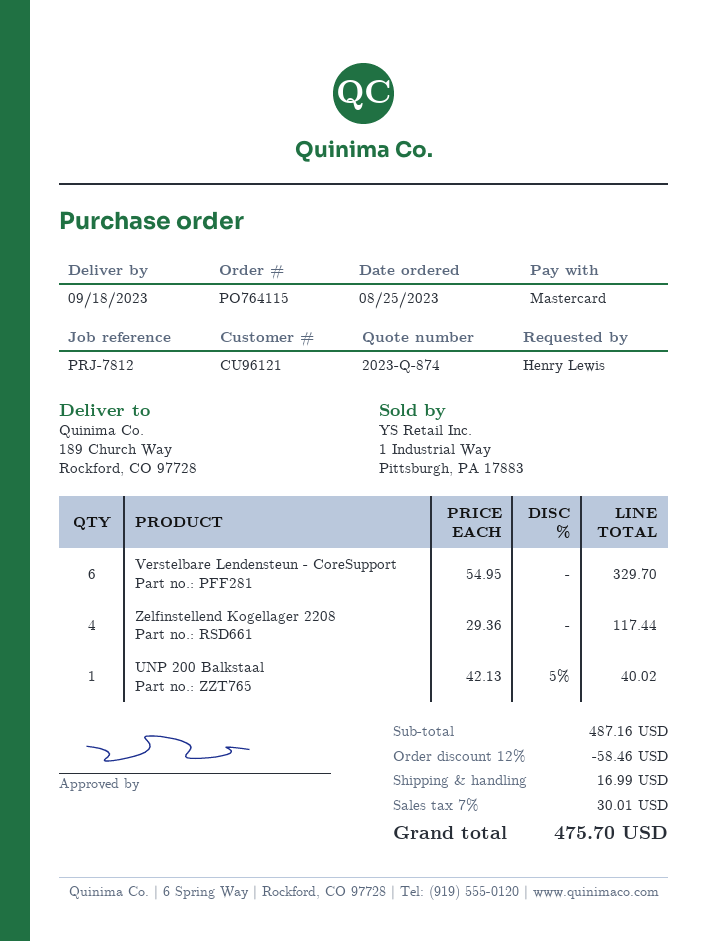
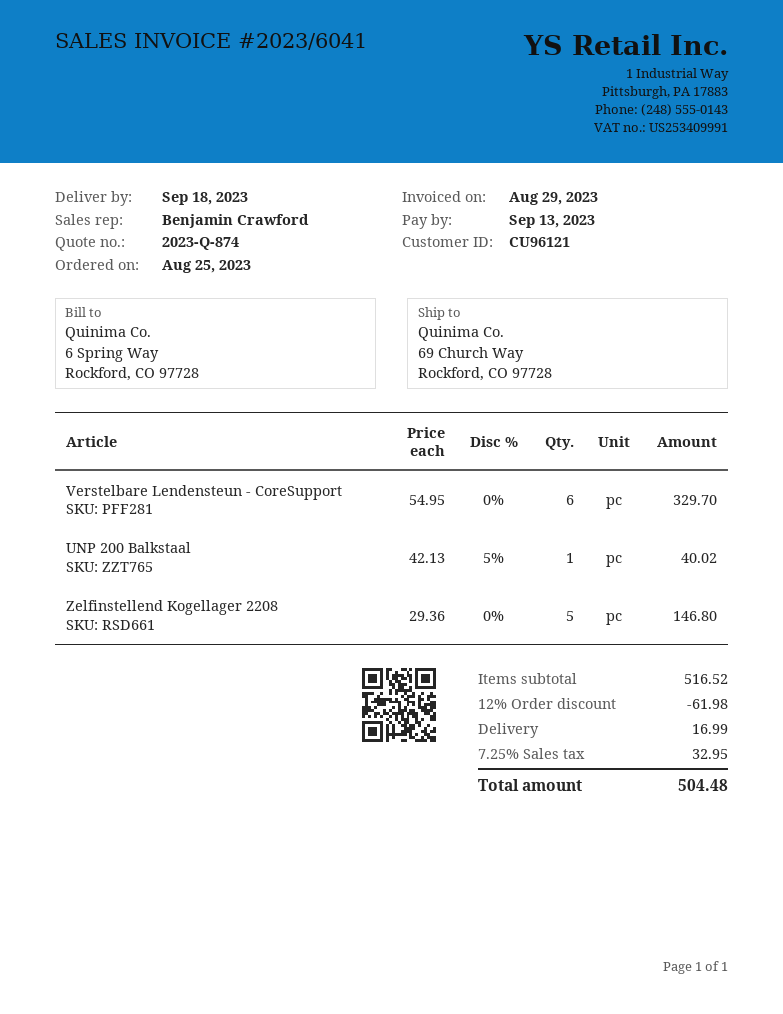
ship to: 189 Church Way, Rockford, CO 97728 -> 69 Church Way, Rockford, CO 97728
Zelfinstellend Kogellager 2208: 4 x 29.36 = 117.44 -> 5 x 29.36 = 146.80
subtotal: 487.16 -> 516.52
discount: 12% = 58.46 -> 12% = 61.98
tax: 7% = 30.01 -> 7.25% = 32.95
total: 475.70 -> 504.48

